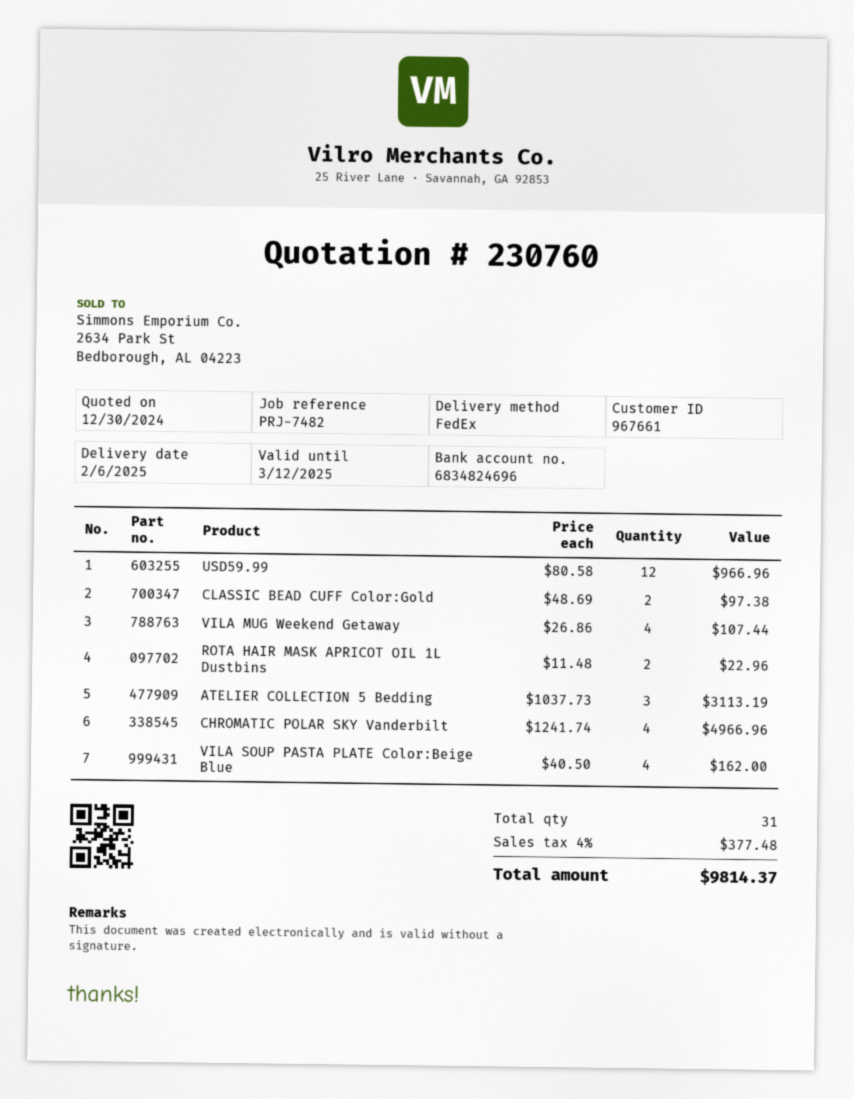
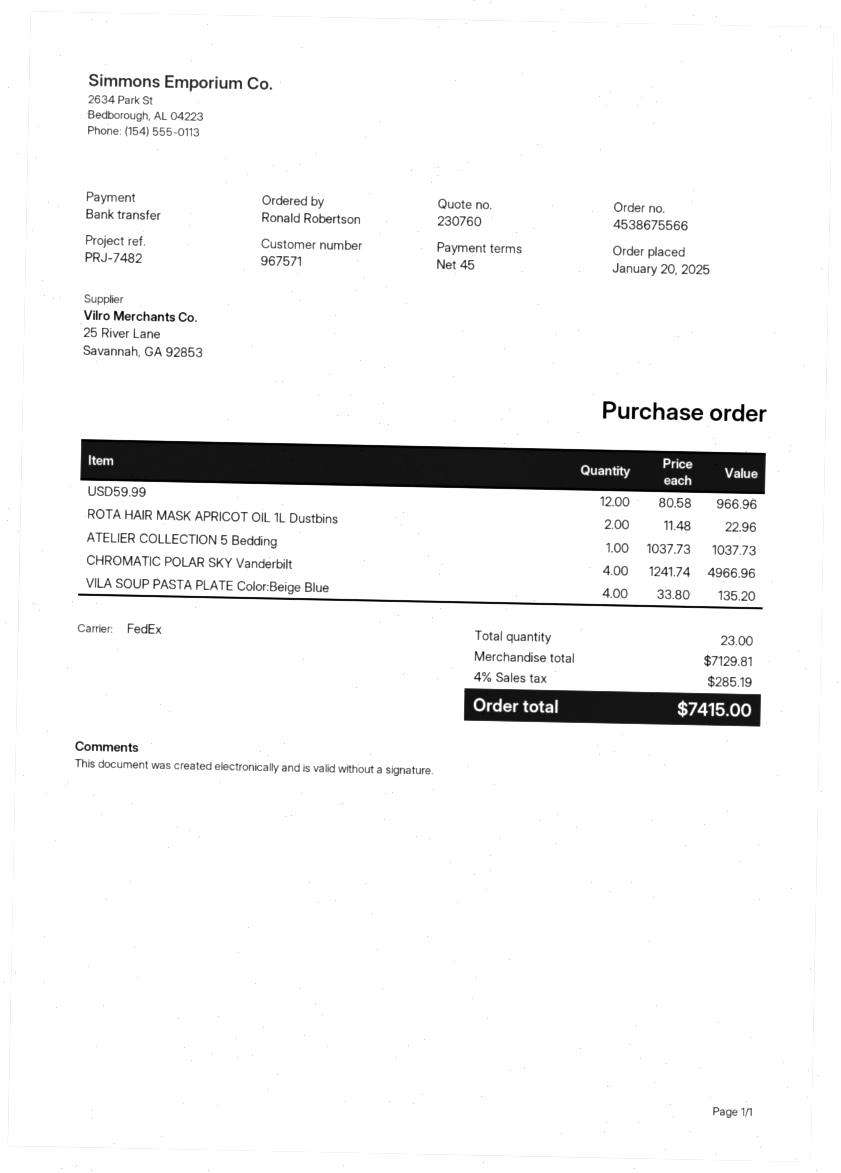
customer number: 967661 -> 967571
CLASSIC BEAD CUFF Color:Gold: 2 x 48.69 = 97.38 -> none
VILA MUG Weekend Getaway: 4 x 26.86 = 107.44 -> none
ATELIER COLLECTION 5 Bedding: 3 x 1037.73 = 3113.19 -> 1 x 1037.73 = 1037.73
VILA SOUP PASTA PLATE Color:Beige Blue: 4 x 40.50 = 162.00 -> 4 x 33.80 = 135.20
total quantity: 31 -> 23
tax: 4% = 377.48 -> 4% = 285.19
total: 9814.37 -> 7415.00

